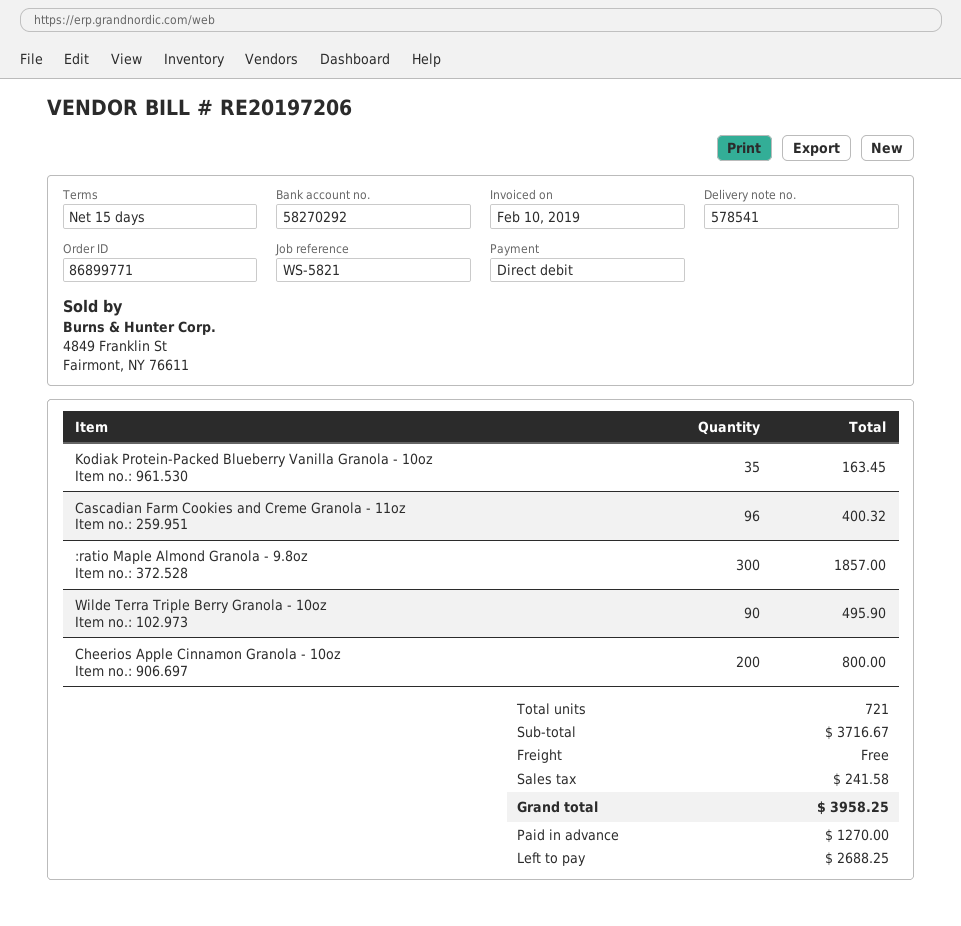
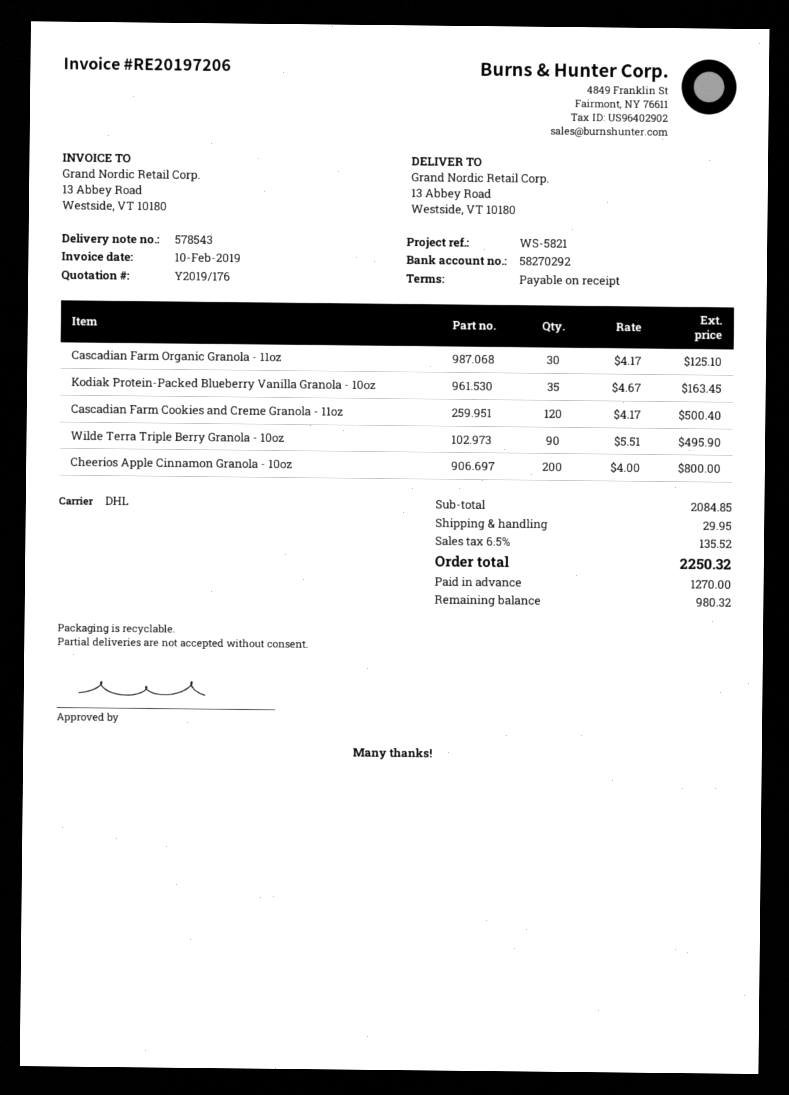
delivery note number: 578541 -> 578543
payment terms: 15 days -> on receipt
Cascadian Farm Cookies and Creme Granola - 11oz: 96 for 400.32 -> 120 for 500.40
:ratio Maple Almond Granola - 9.8oz: 300 for 1857.00 -> none
Cascadian Farm Organic Granola - 11oz: none -> 30 for 125.10
subtotal: 3716.67 -> 2084.85
shipping: 0.00 -> 29.95
tax: 241.58 -> 135.52
total: 3958.25 -> 2250.32
balance: 2688.25 -> 980.32

